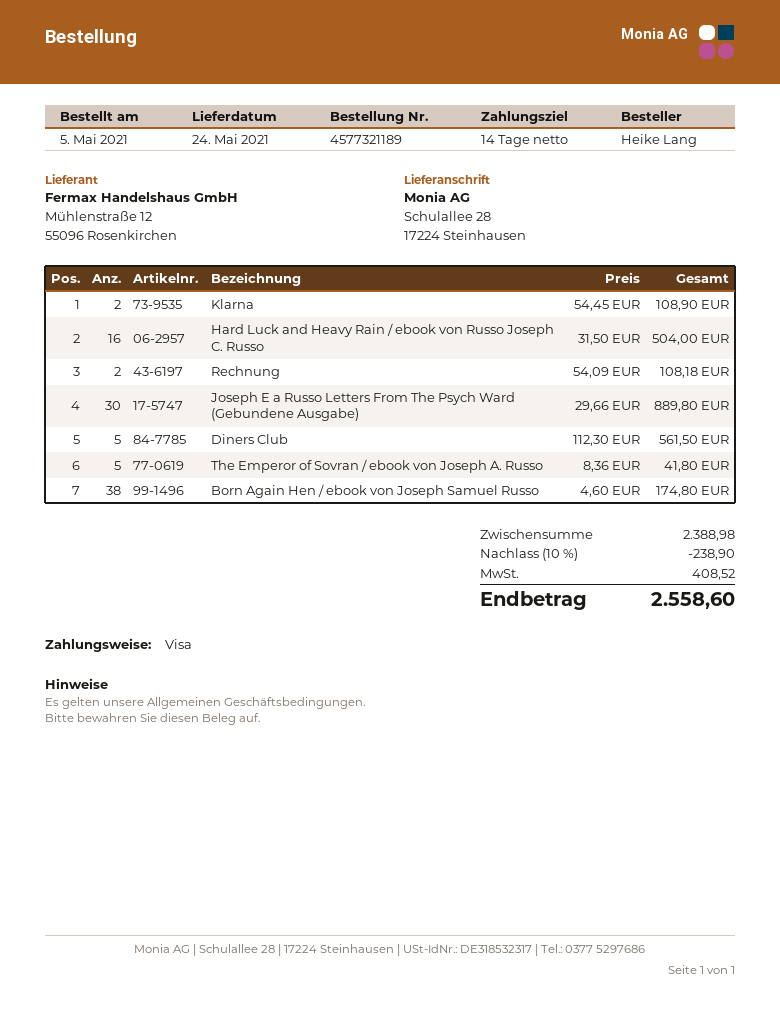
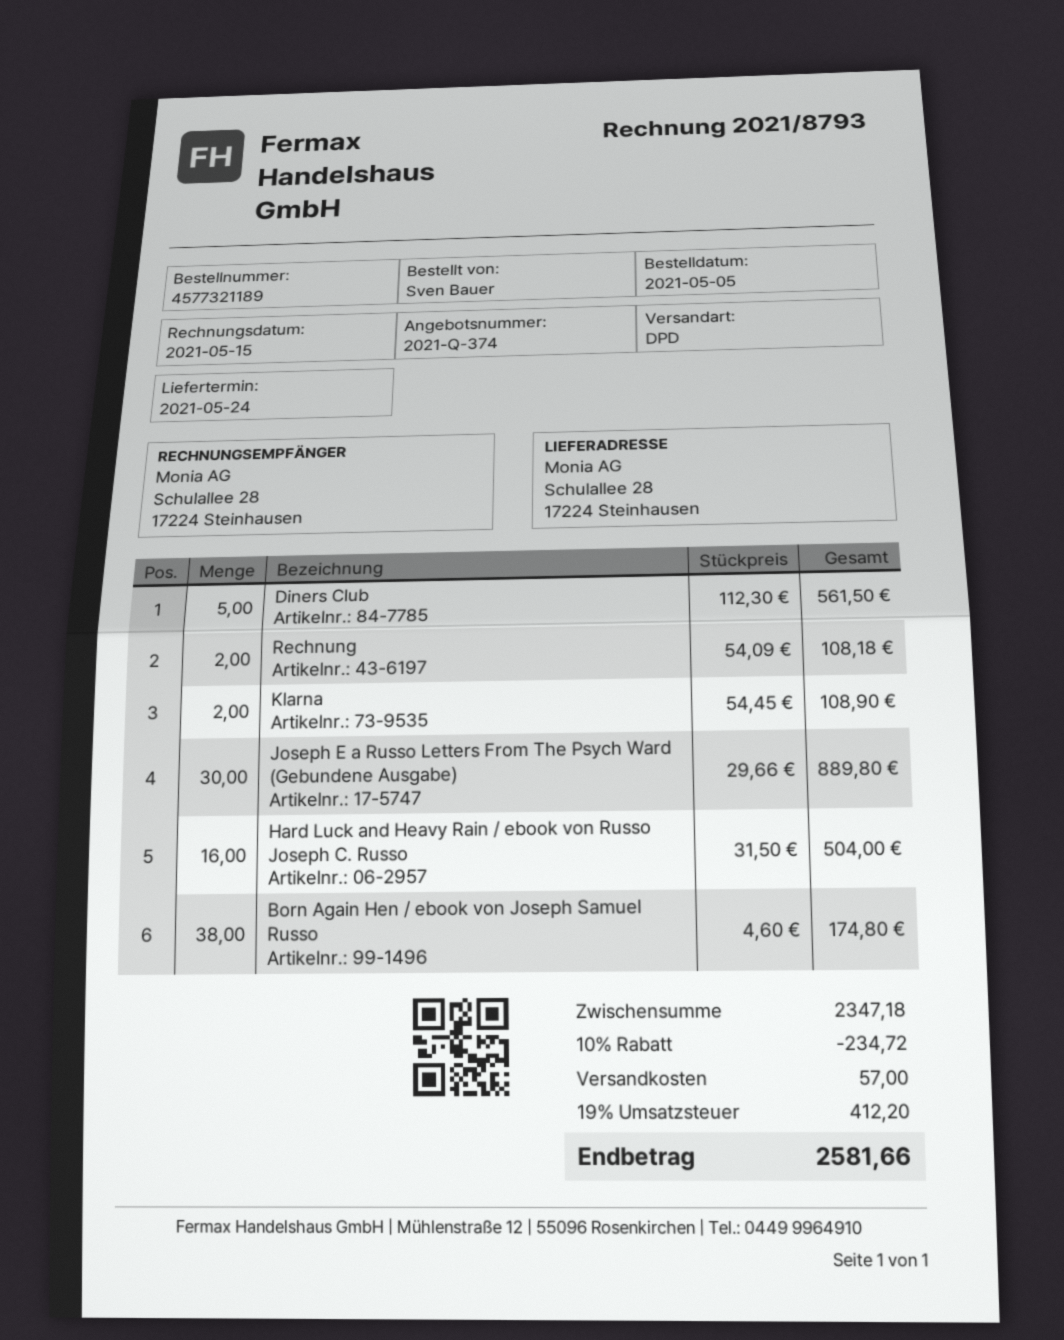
ordered by: Heike Lang -> Sven Bauer
The Emperor of Sovran / ebook von Joseph A. Russo: 5 x 8.36 = 41.80 -> none
subtotal: 2388.98 -> 2347.18
discount: 10% = 238.90 -> 10% = 234.72
shipping: none -> 57.00
tax: 408.52 -> 412.20
total: 2558.60 -> 2581.66

